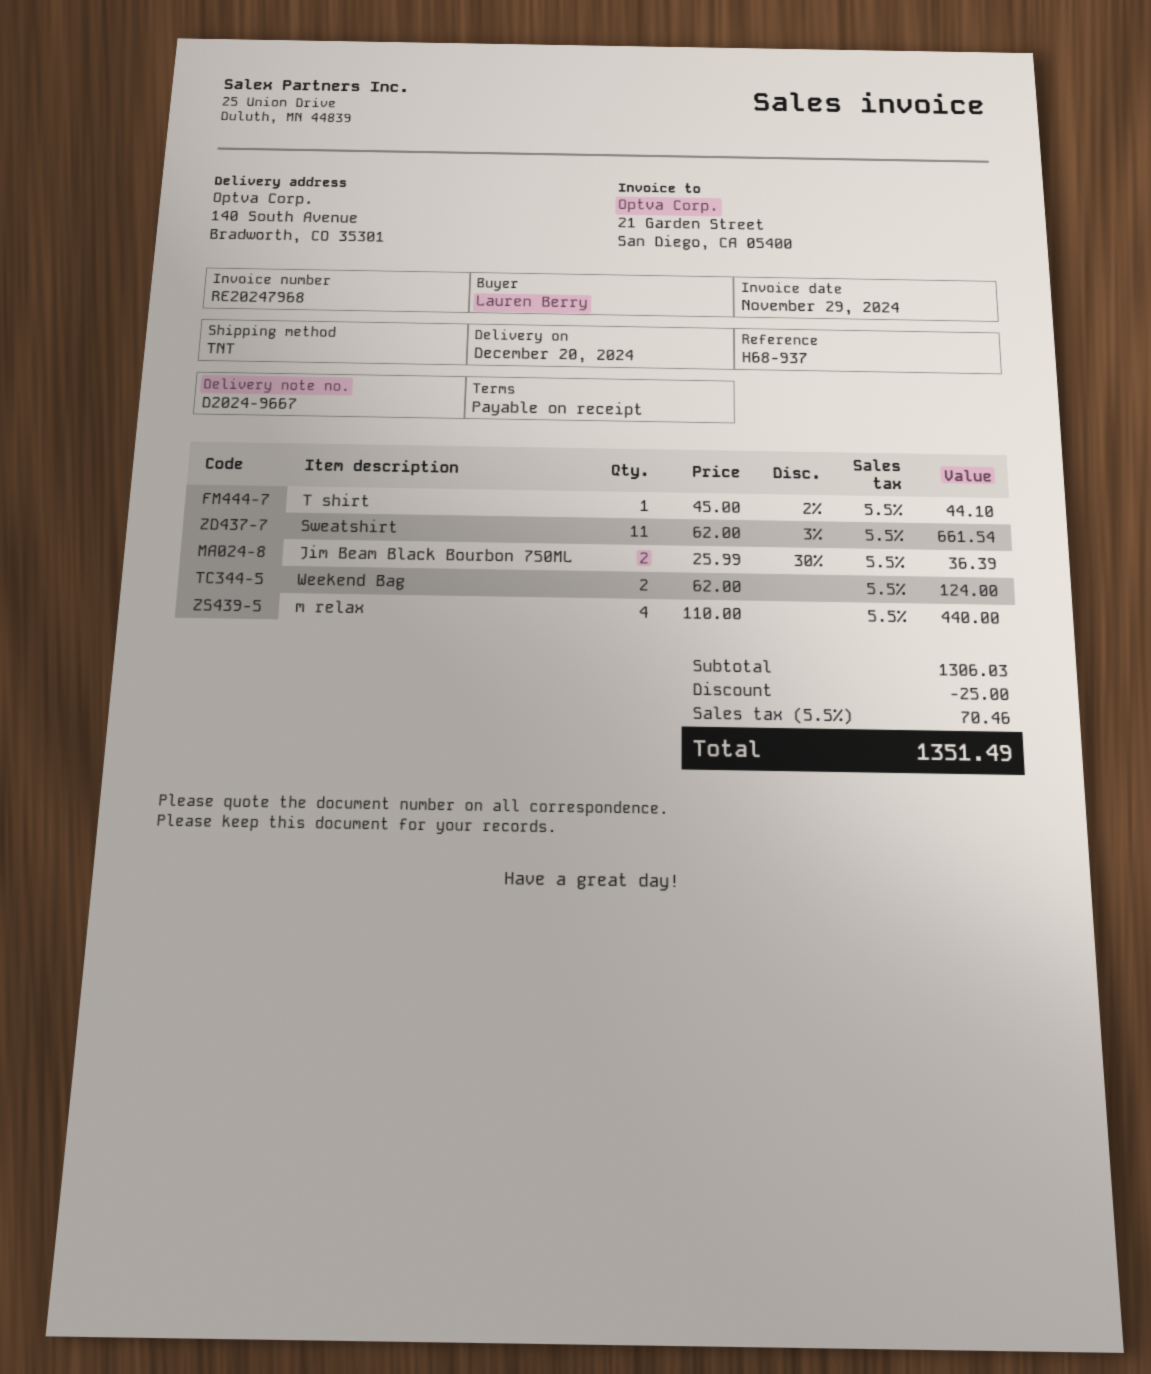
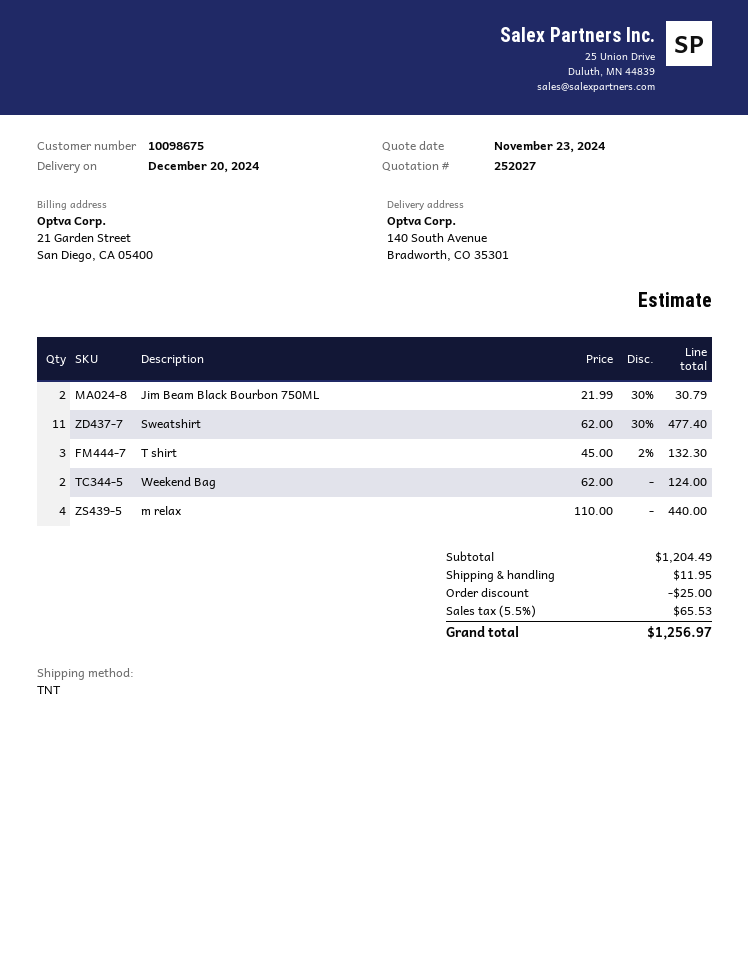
T shirt: 1 x 45.00 - 2% = 44.10 -> 3 x 45.00 - 2% = 132.30
Sweatshirt: 11 x 62.00 - 3% = 661.54 -> 11 x 62.00 - 30% = 477.40
Jim Beam Black Bourbon 750ML: 2 x 25.99 - 30% = 36.39 -> 2 x 21.99 - 30% = 30.79
subtotal: 1306.03 -> 1204.49
shipping: none -> 11.95
tax: 5.5% = 70.46 -> 5.5% = 65.53
total: 1351.49 -> 1256.97

